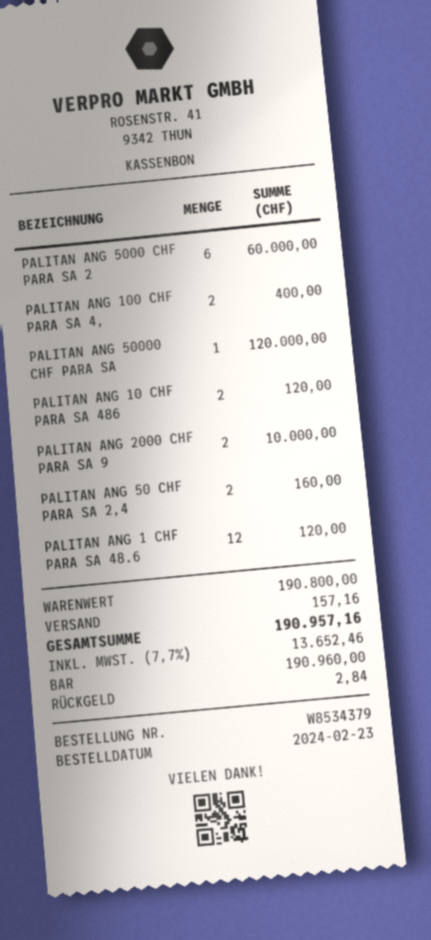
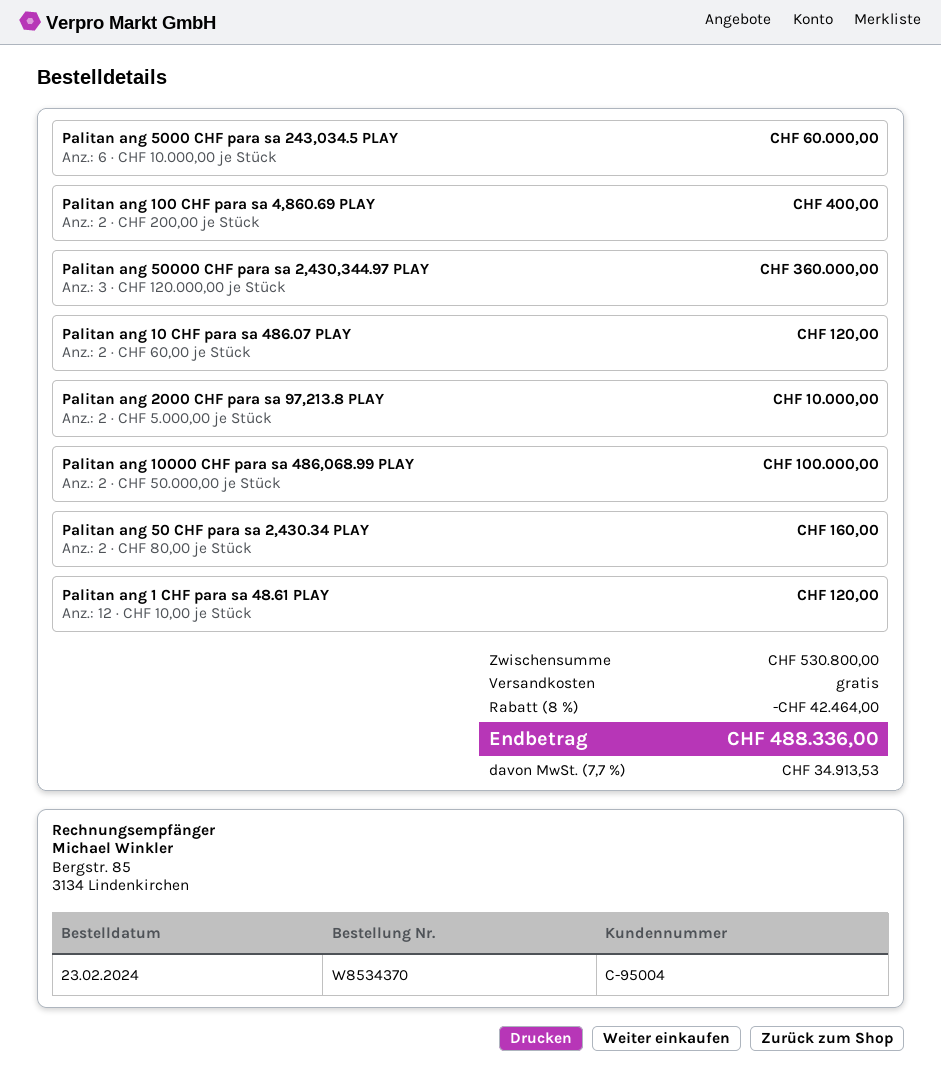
order number: W8534379 -> W8534370
PALITAN ANG 50000 CHF PARA SA: 1 for 120000.00 -> 3 for 360000.00
Palitan ang 10000 CHF para sa 486,068.99 PLAY: none -> 2 for 100000.00
subtotal: 190800.00 -> 530800.00
discount: none -> 8% = 42464.00
shipping: 157.16 -> 0.00
tax: 7.7% = 13652.46 -> 7.7% = 34913.53
total: 190957.16 -> 488336.00

